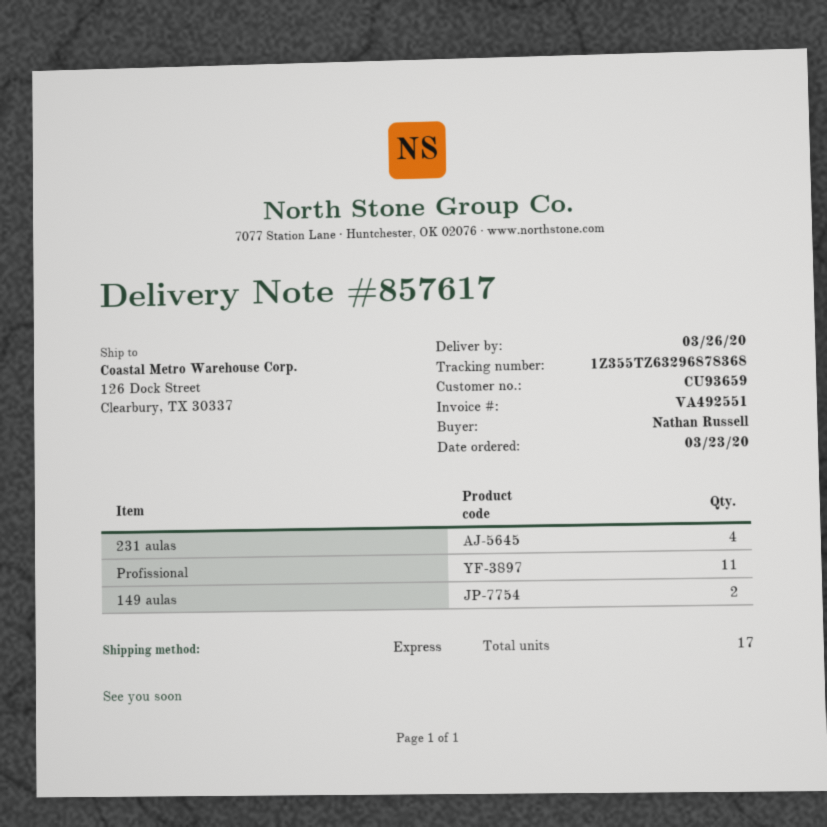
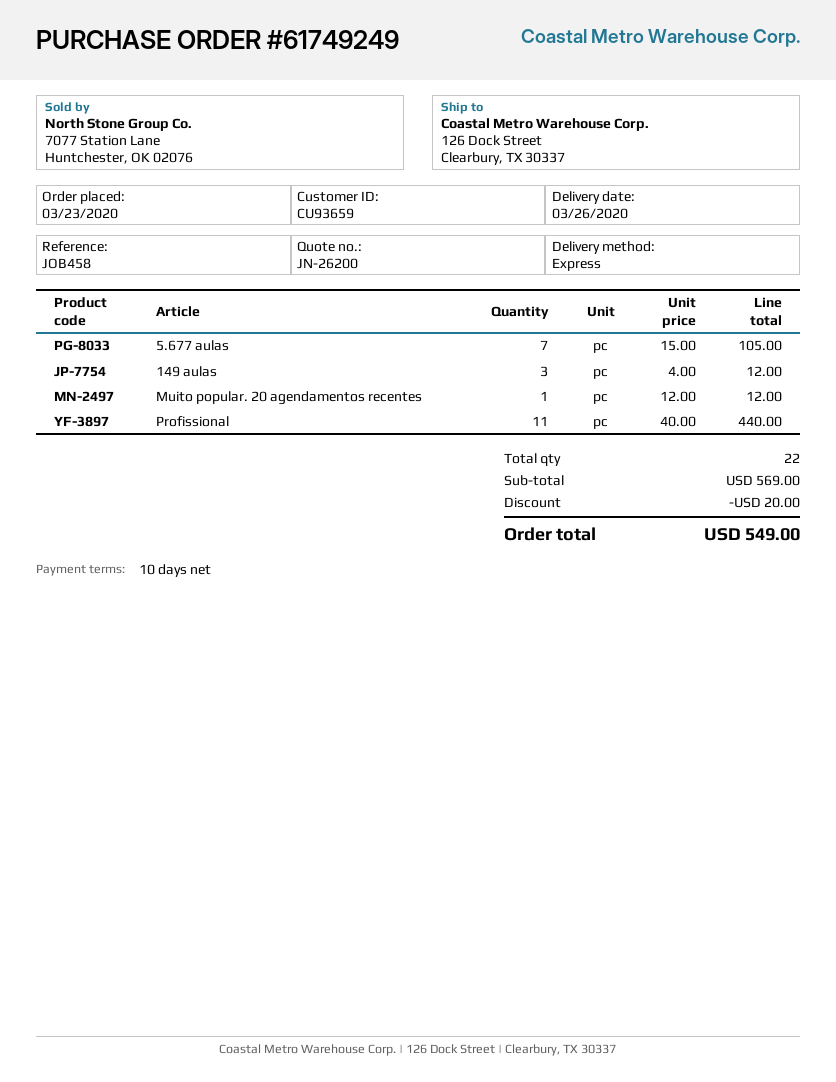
231 aulas: 4 -> none
149 aulas: 2 -> 3
5.677 aulas: none -> 7
Muito popular. 20 agendamentos recentes: none -> 1
total quantity: 17 -> 22

